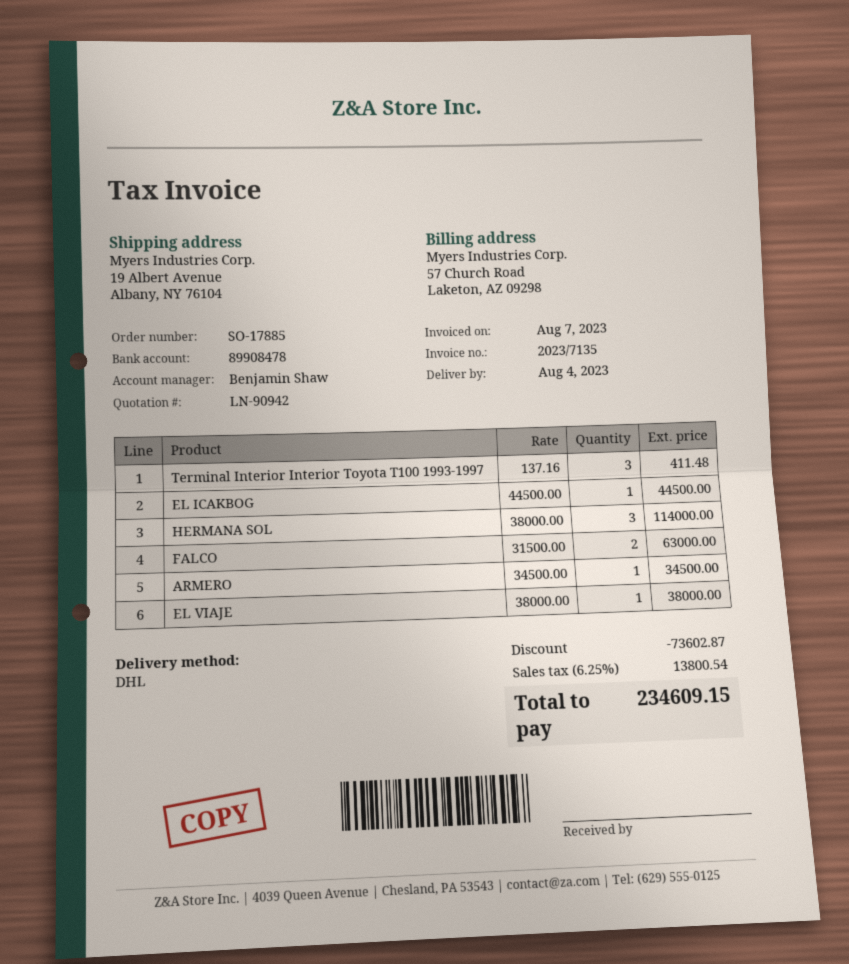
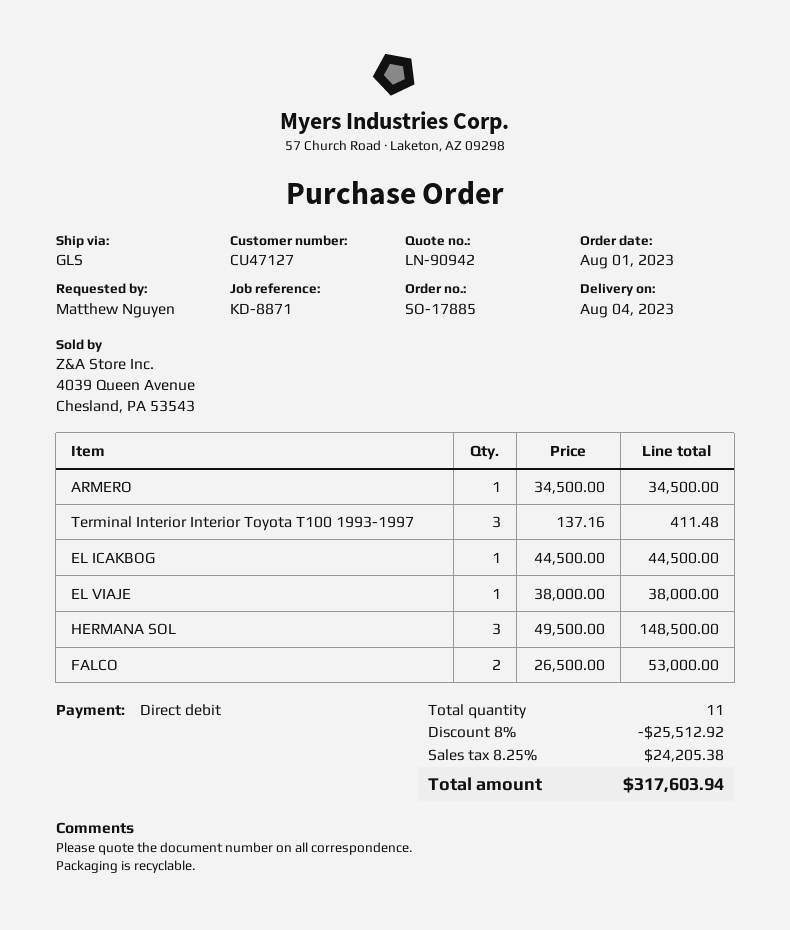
shipping method: DHL -> GLS
HERMANA SOL: 3 x 38000.00 = 114000.00 -> 3 x 49500.00 = 148500.00
FALCO: 2 x 31500.00 = 63000.00 -> 2 x 26500.00 = 53000.00
discount: 73602.87 -> 25512.92
tax: 6.25% = 13800.54 -> 8.25% = 24205.38
total: 234609.15 -> 317603.94

